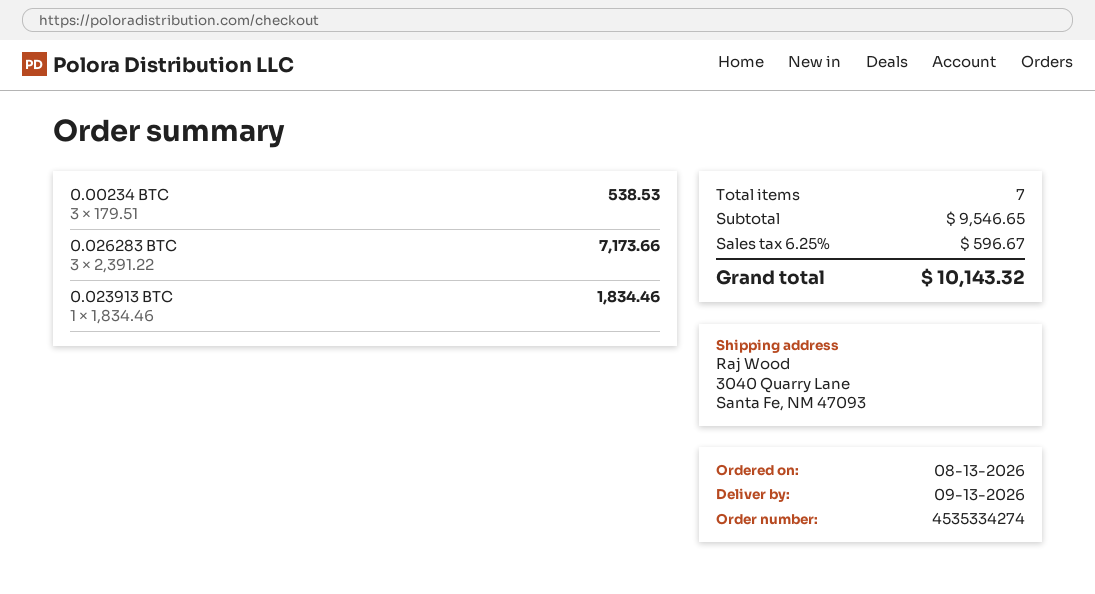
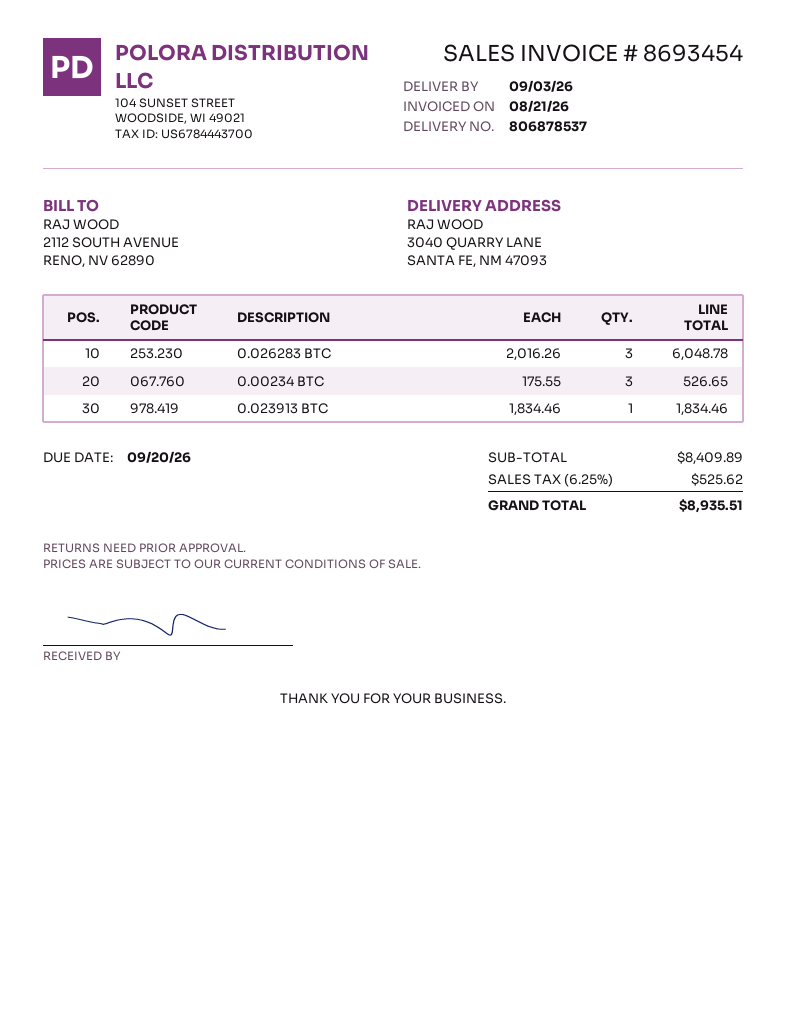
delivery date: 2026-09-13 -> 2026-09-03
0.00234 BTC: 3 x 179.51 = 538.53 -> 3 x 175.55 = 526.65
0.026283 BTC: 3 x 2391.22 = 7173.66 -> 3 x 2016.26 = 6048.78
subtotal: 9546.65 -> 8409.89
tax: 6.25% = 596.67 -> 6.25% = 525.62
total: 10143.32 -> 8935.51

